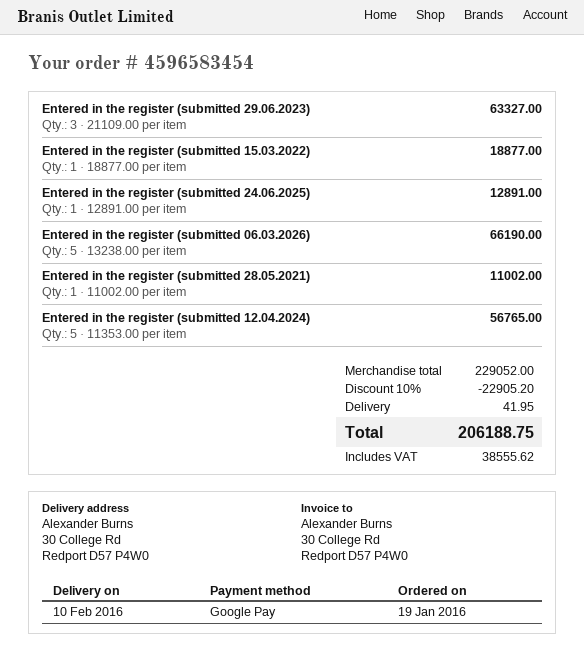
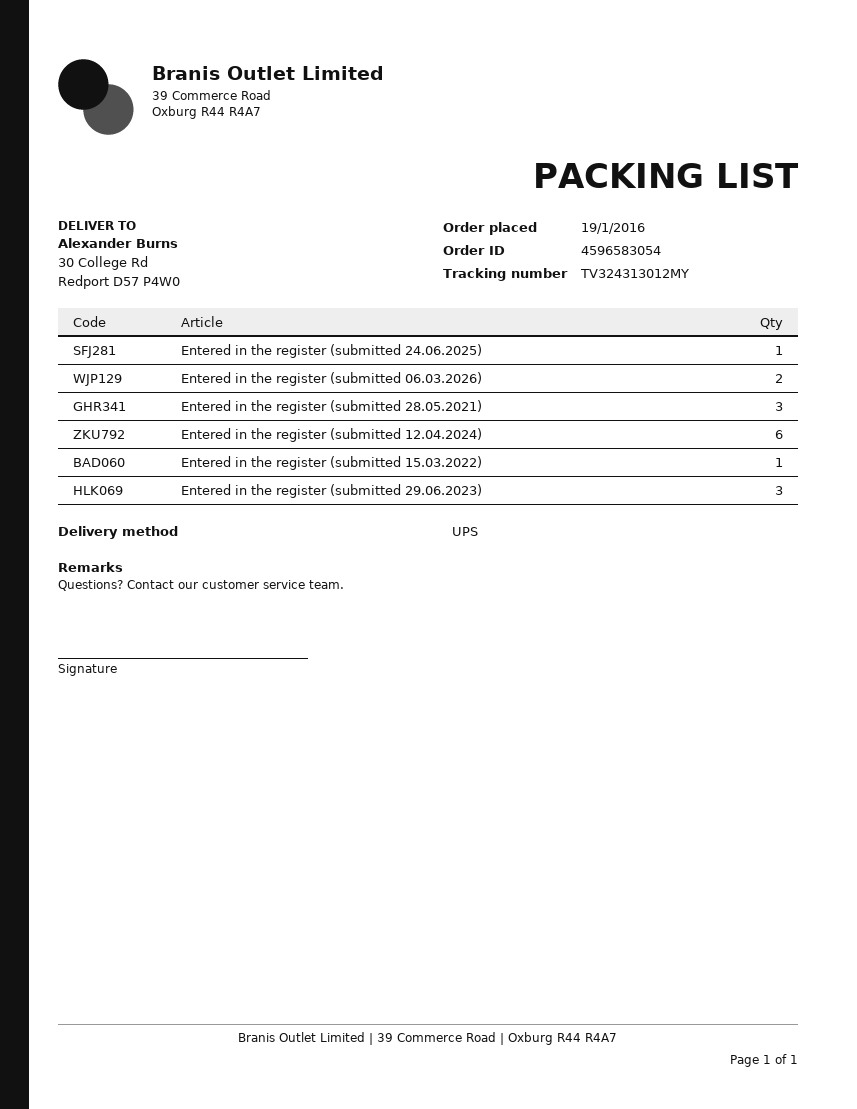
order number: 4596583454 -> 4596583054
Entered in the register (submitted 06.03.2026): 5 -> 2
Entered in the register (submitted 28.05.2021): 1 -> 3
Entered in the register (submitted 12.04.2024): 5 -> 6

